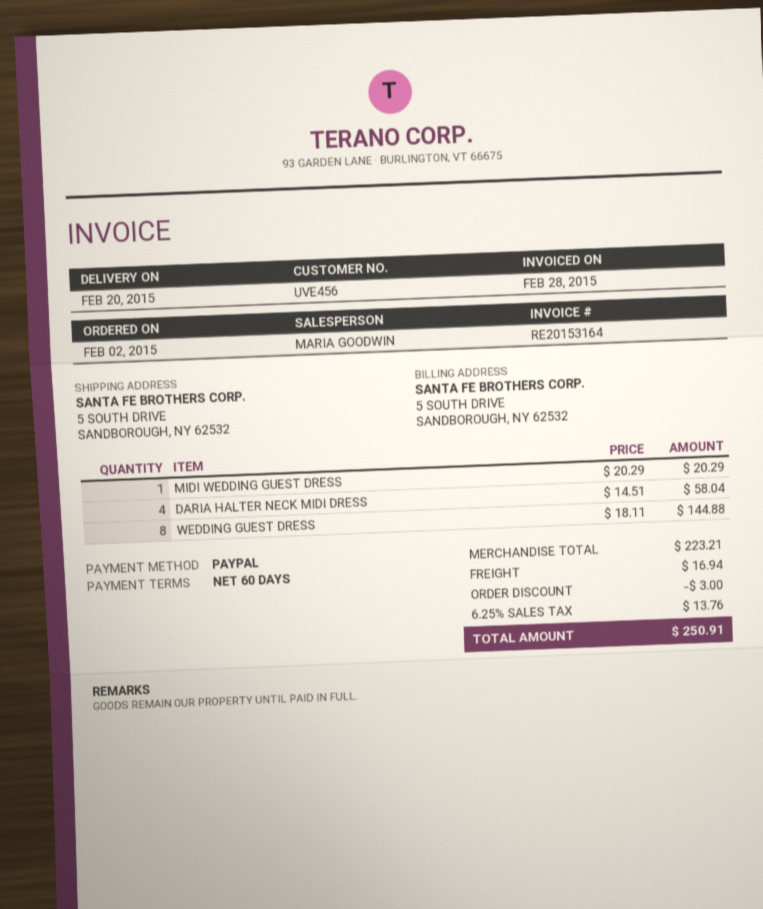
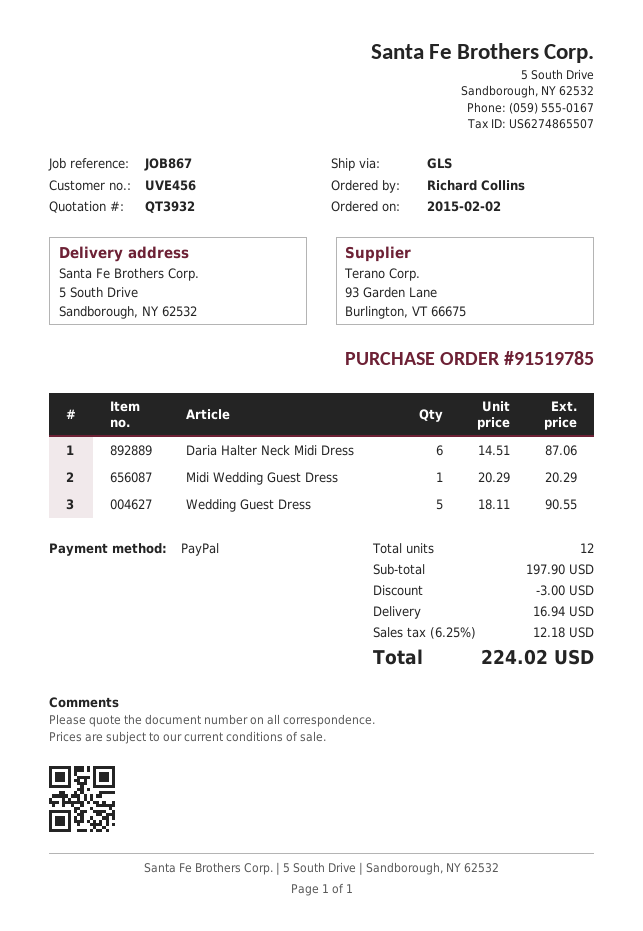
DARIA HALTER NECK MIDI DRESS: 4 x 14.51 = 58.04 -> 6 x 14.51 = 87.06
WEDDING GUEST DRESS: 8 x 18.11 = 144.88 -> 5 x 18.11 = 90.55
subtotal: 223.21 -> 197.90
tax: 6.25% = 13.76 -> 6.25% = 12.18
total: 250.91 -> 224.02

